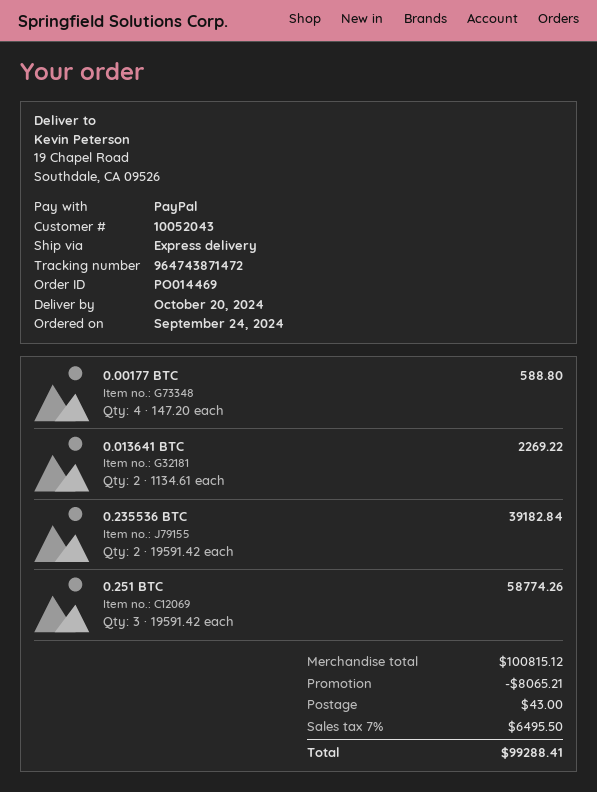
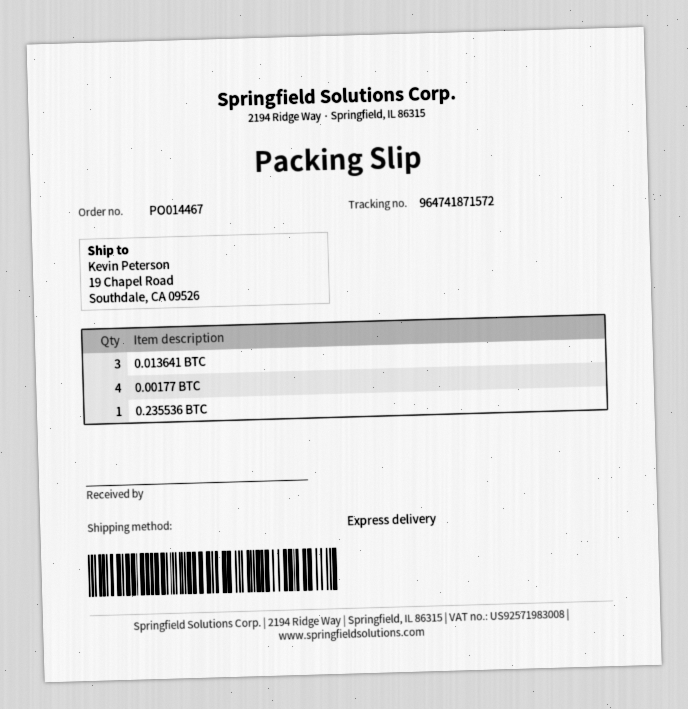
order number: PO014469 -> PO014467
tracking number: 964743871472 -> 964741871572
0.013641 BTC: 2 -> 3
0.235536 BTC: 2 -> 1
0.251 BTC: 3 -> none

